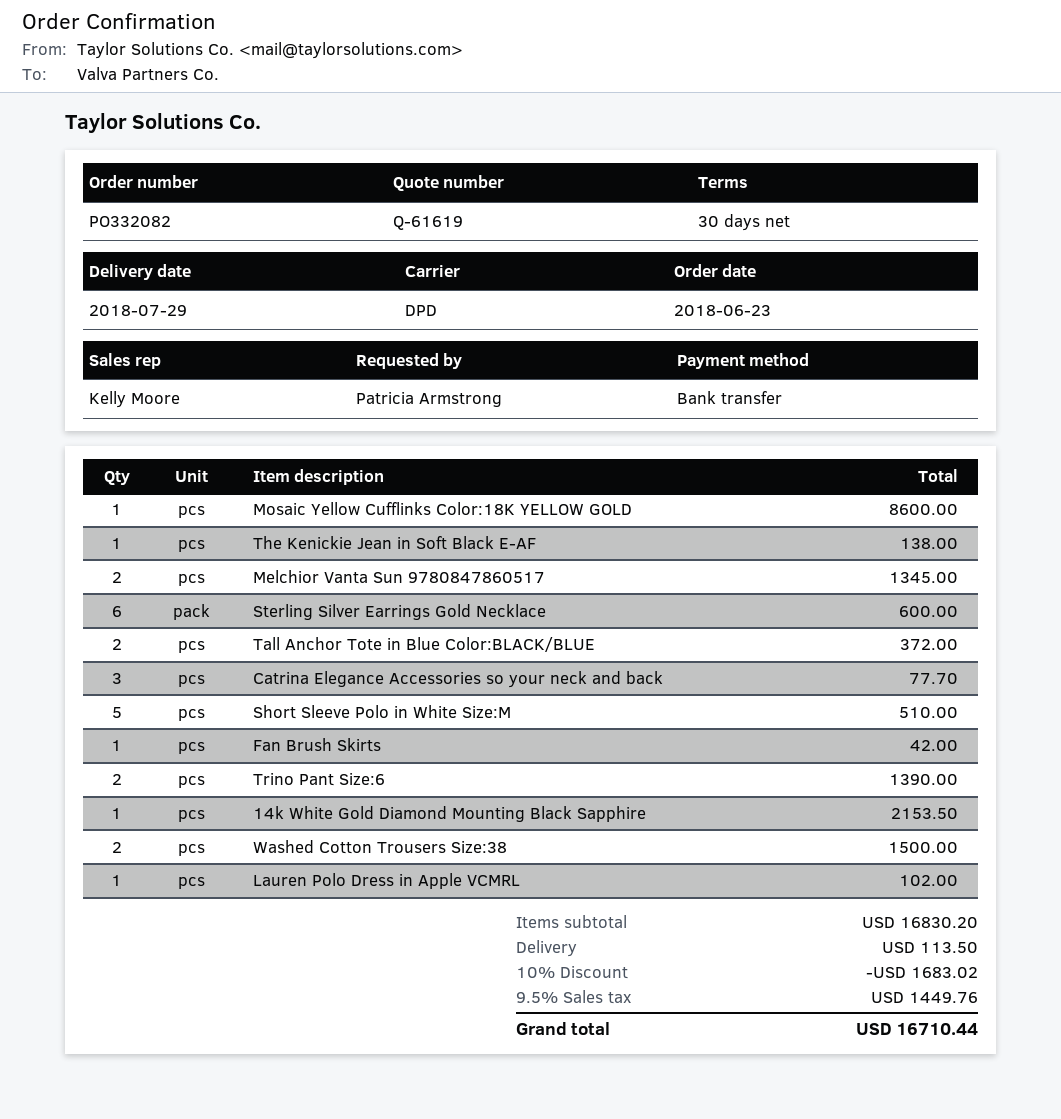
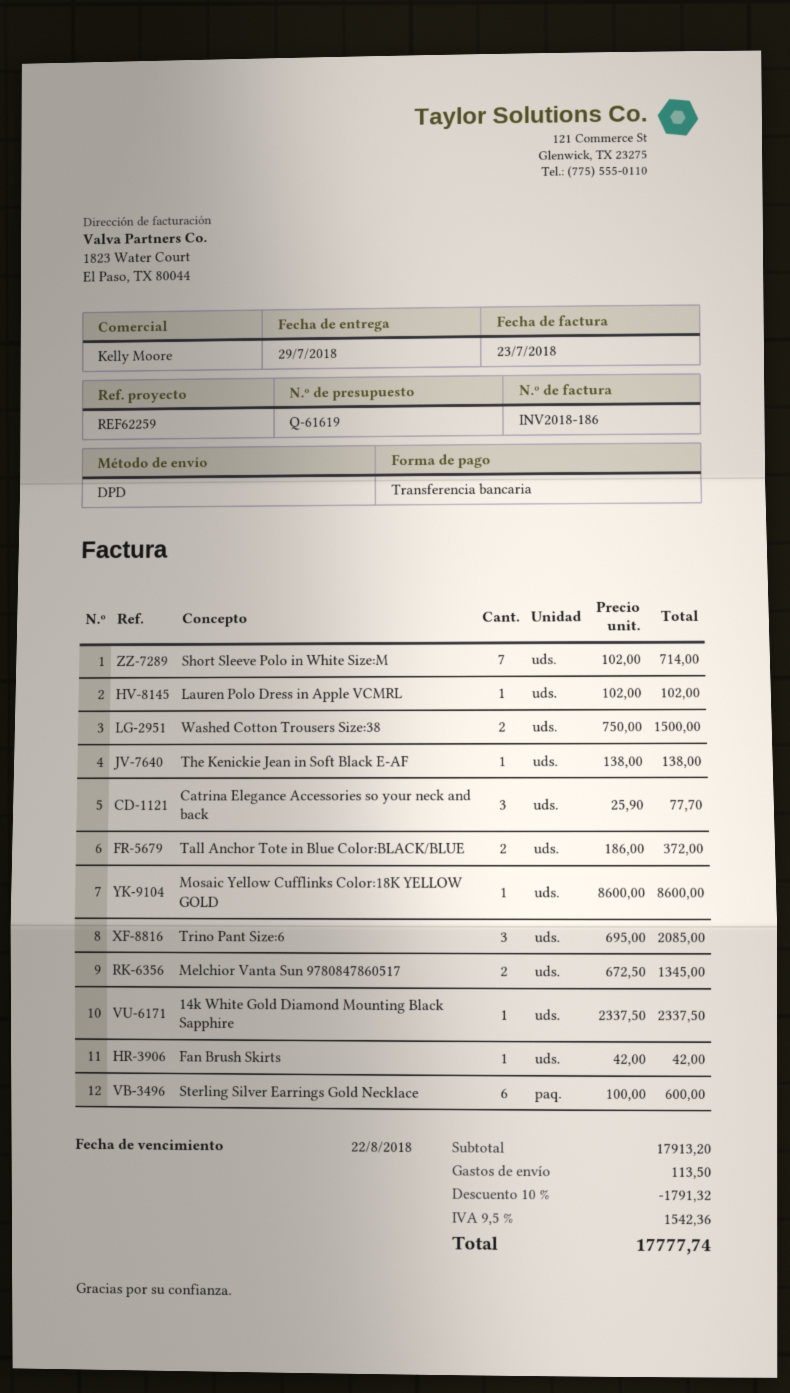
Short Sleeve Polo in White Size:M: 5 for 510.00 -> 7 for 714.00
Trino Pant Size:6: 2 for 1390.00 -> 3 for 2085.00
14k White Gold Diamond Mounting Black Sapphire: 1 for 2153.50 -> 1 for 2337.50
subtotal: 16830.20 -> 17913.20
discount: 10% = 1683.02 -> 10% = 1791.32
tax: 9.5% = 1449.76 -> 9.5% = 1542.36
total: 16710.44 -> 17777.74

